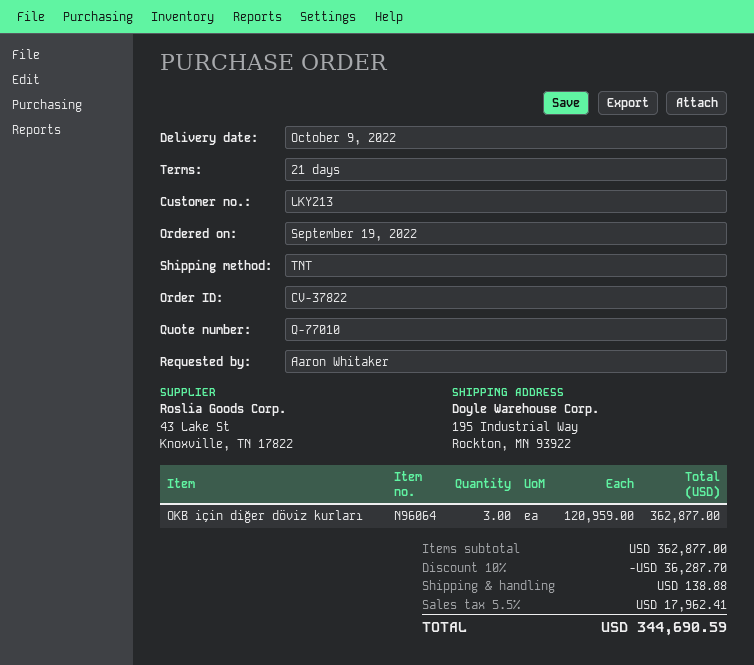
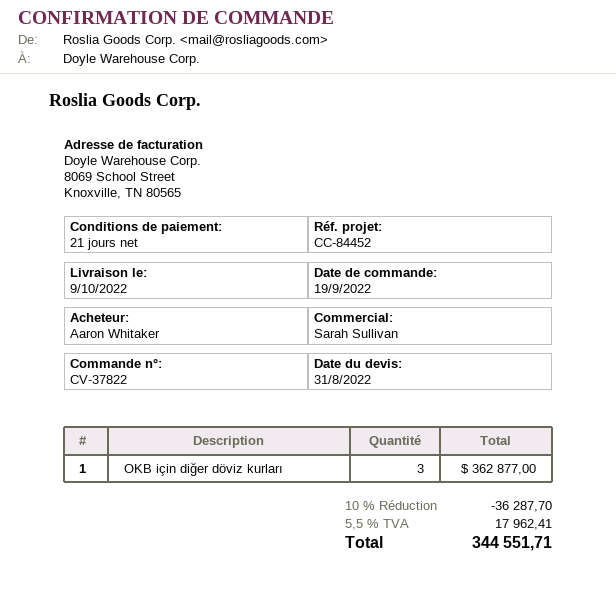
shipping: 138.88 -> none
total: 344690.59 -> 344551.71

